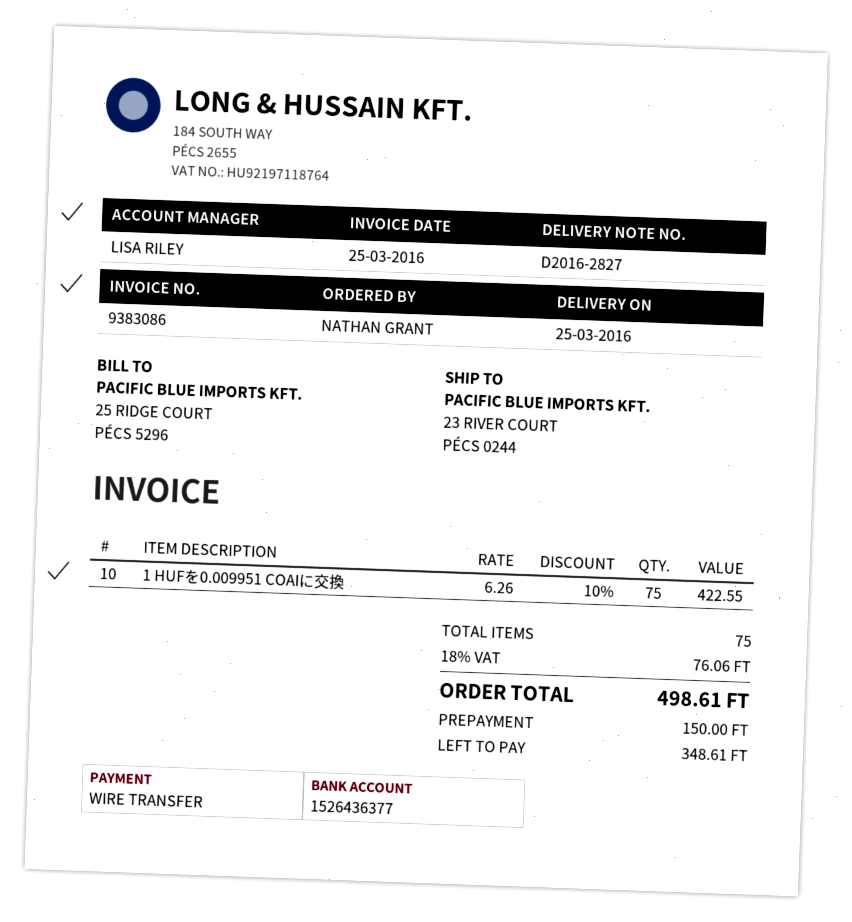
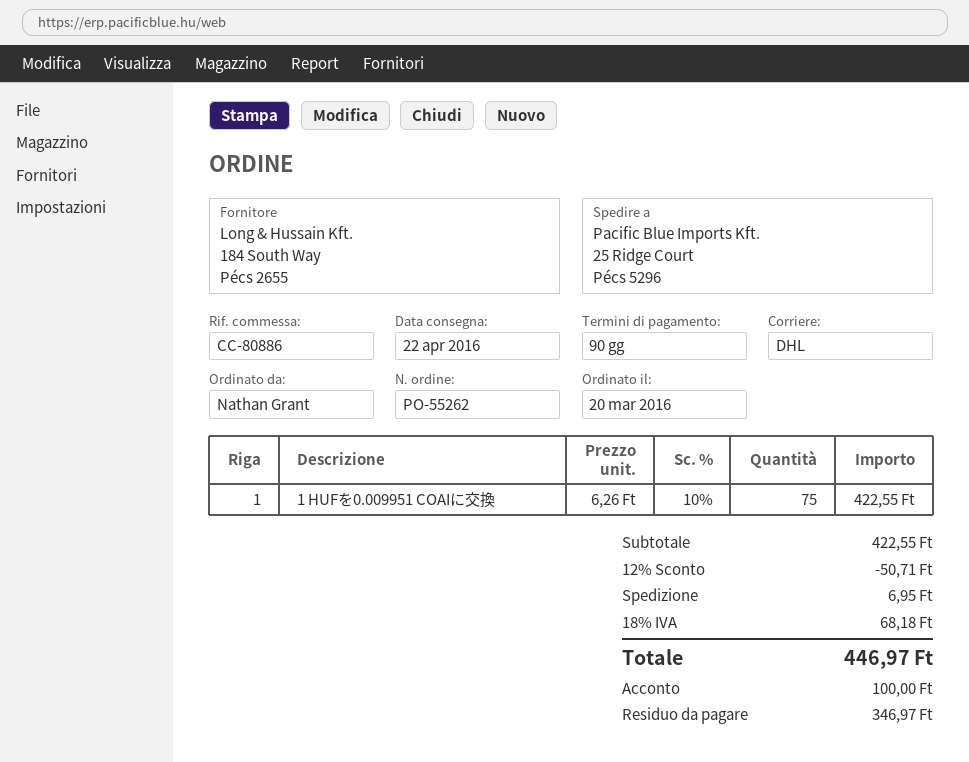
delivery date: 2016-03-25 -> 2016-04-22
ship to: 23 RIVER COURT, PÉCS 0244 -> 25 Ridge Court, Pécs 5296
discount: none -> 12% = 50.71
shipping: none -> 6.95
tax: 18% = 76.06 -> 18% = 68.18
total: 498.61 -> 446.97
deposit: 150.00 -> 100.00
balance: 348.61 -> 346.97

